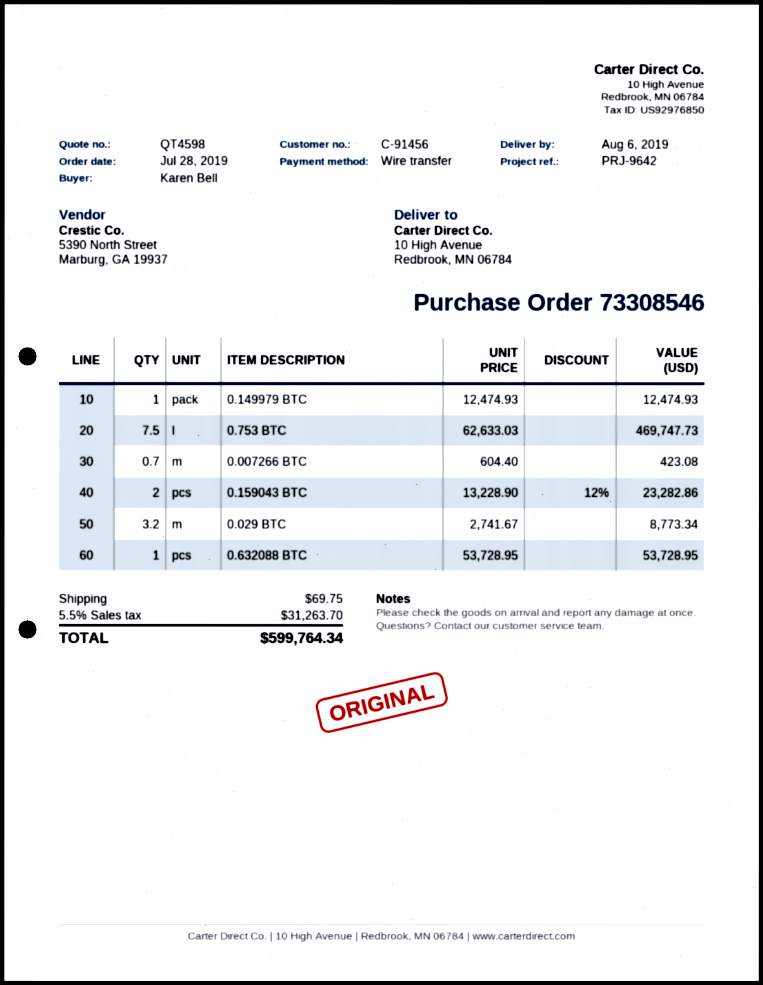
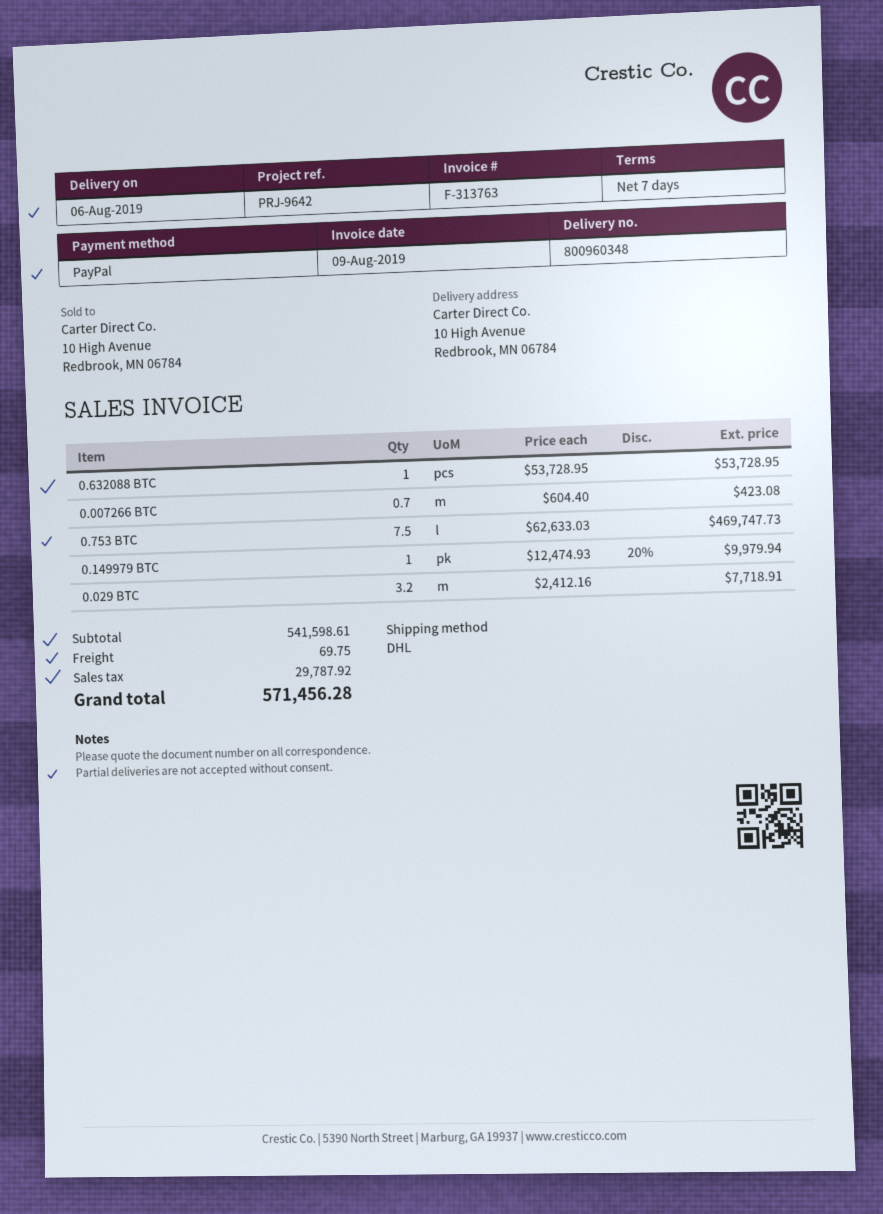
payment method: bank transfer -> PayPal
0.149979 BTC: 1 x 12474.93 = 12474.93 -> 1 x 12474.93 - 20% = 9979.94
0.159043 BTC: 2 x 13228.90 - 12% = 23282.86 -> none
0.029 BTC: 3.2 x 2741.67 = 8773.34 -> 3.2 x 2412.16 = 7718.91
tax: 31263.70 -> 29787.92
total: 599764.34 -> 571456.28

